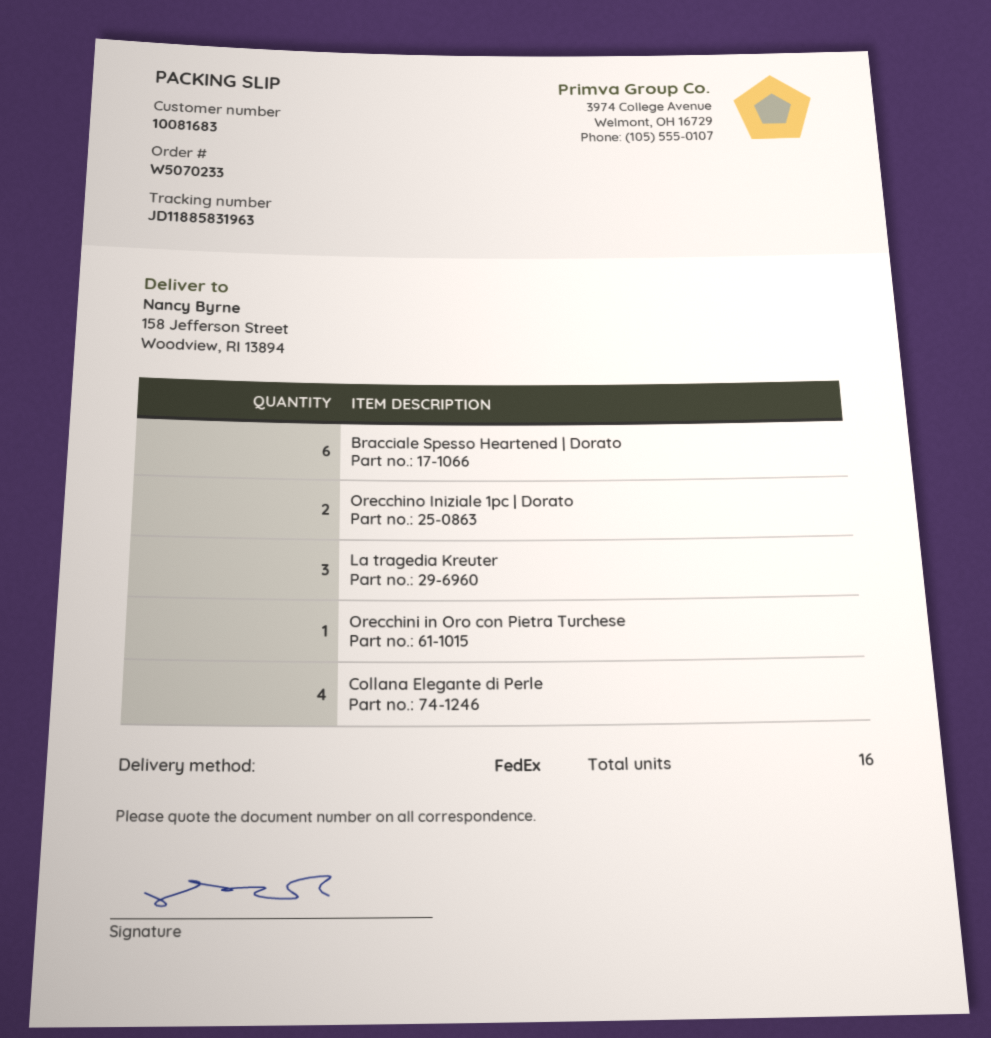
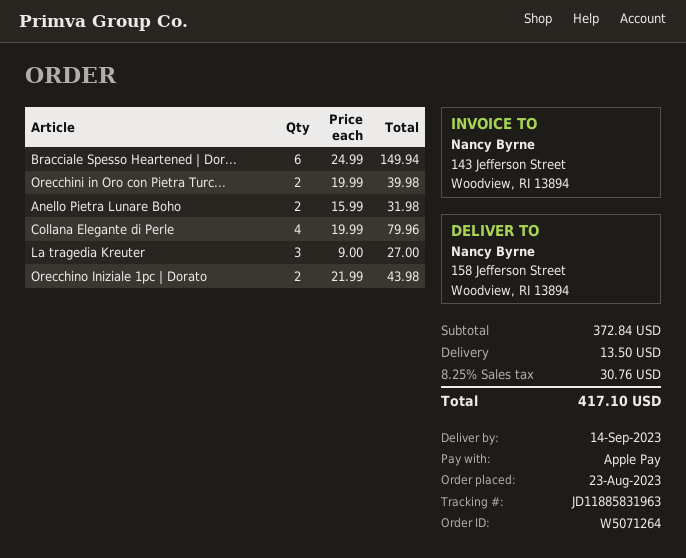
order number: W5070233 -> W5071264
Orecchini in Oro con Pietra Turchese: 1 -> 2
Anello Pietra Lunare Boho: none -> 2

